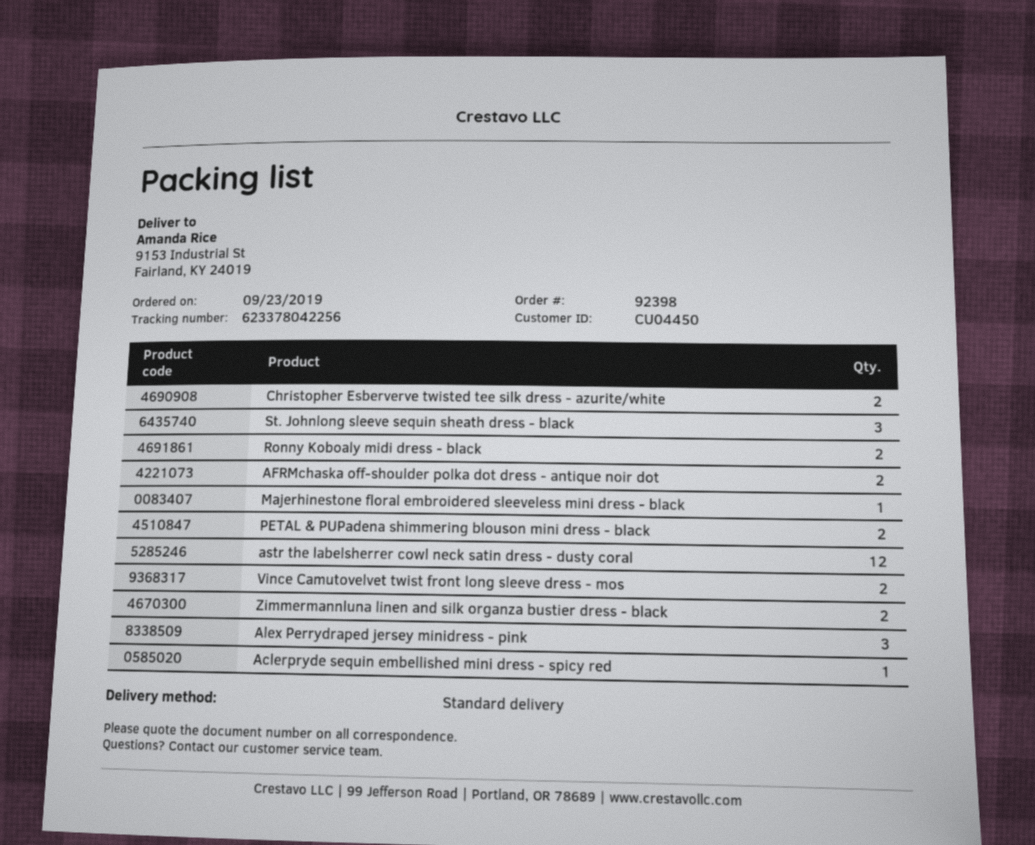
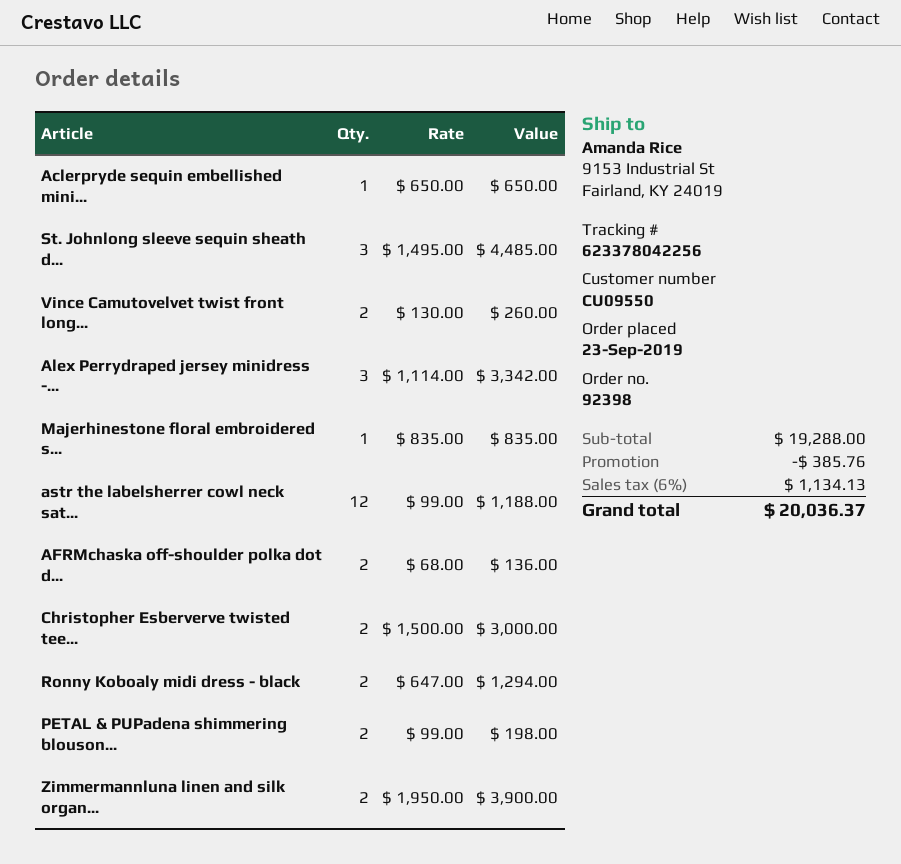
customer number: CU04450 -> CU09550

